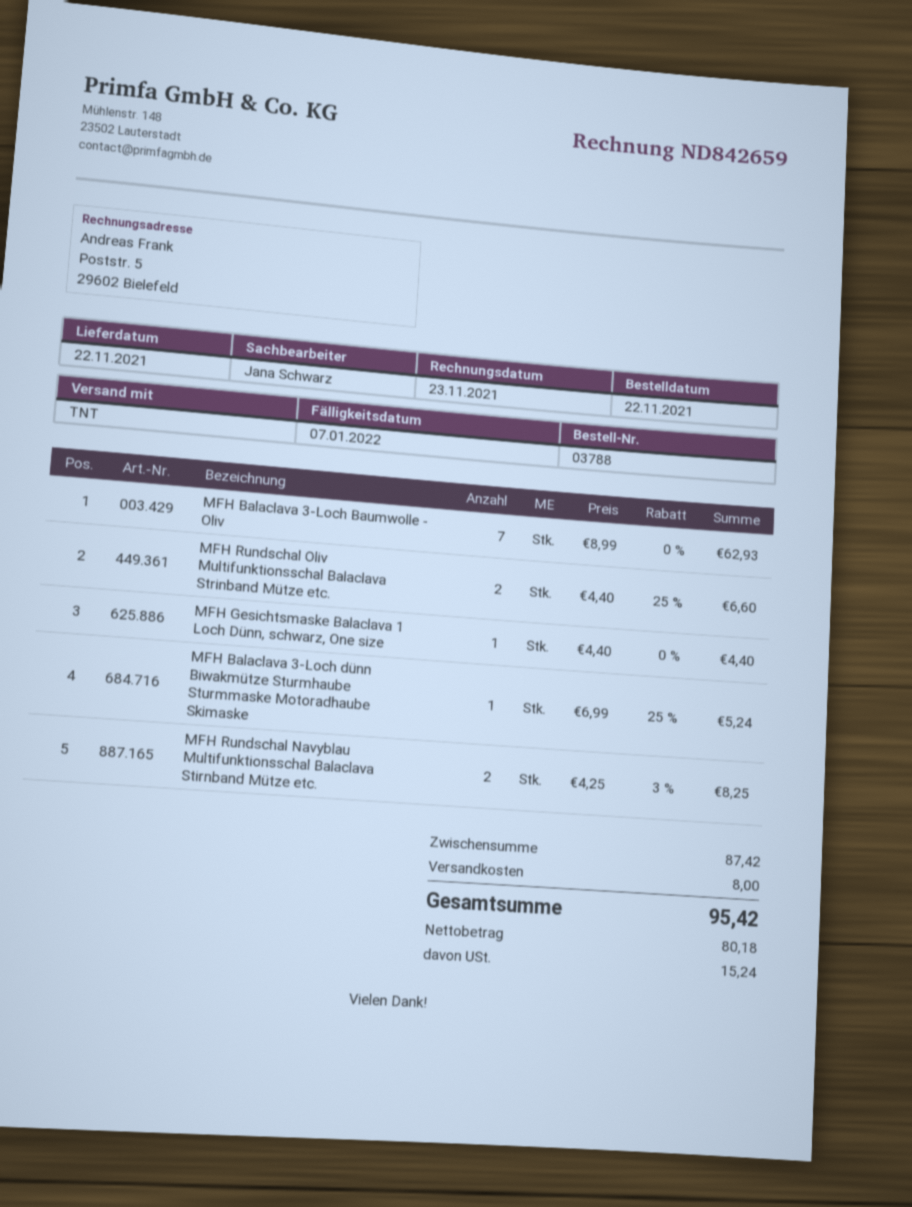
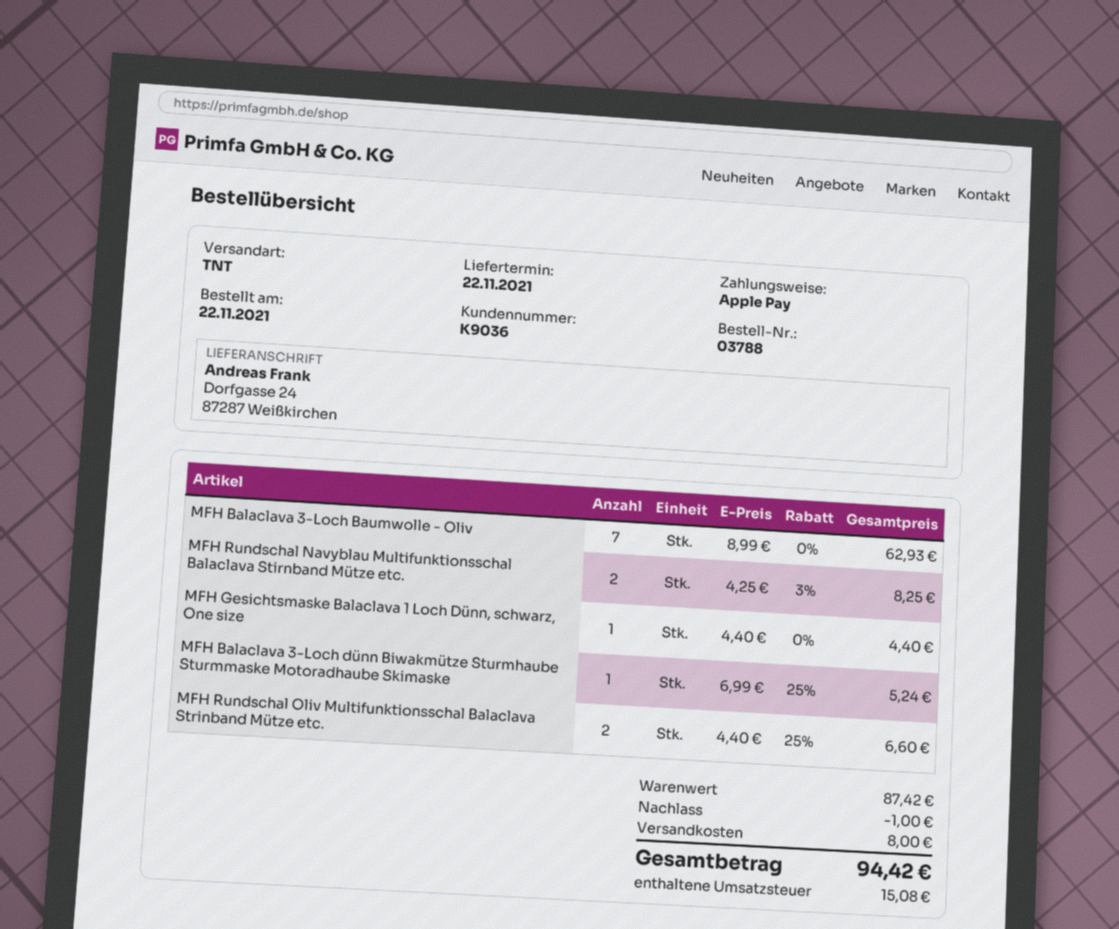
discount: none -> 1.00
tax: 15.24 -> 15.08
total: 95.42 -> 94.42

